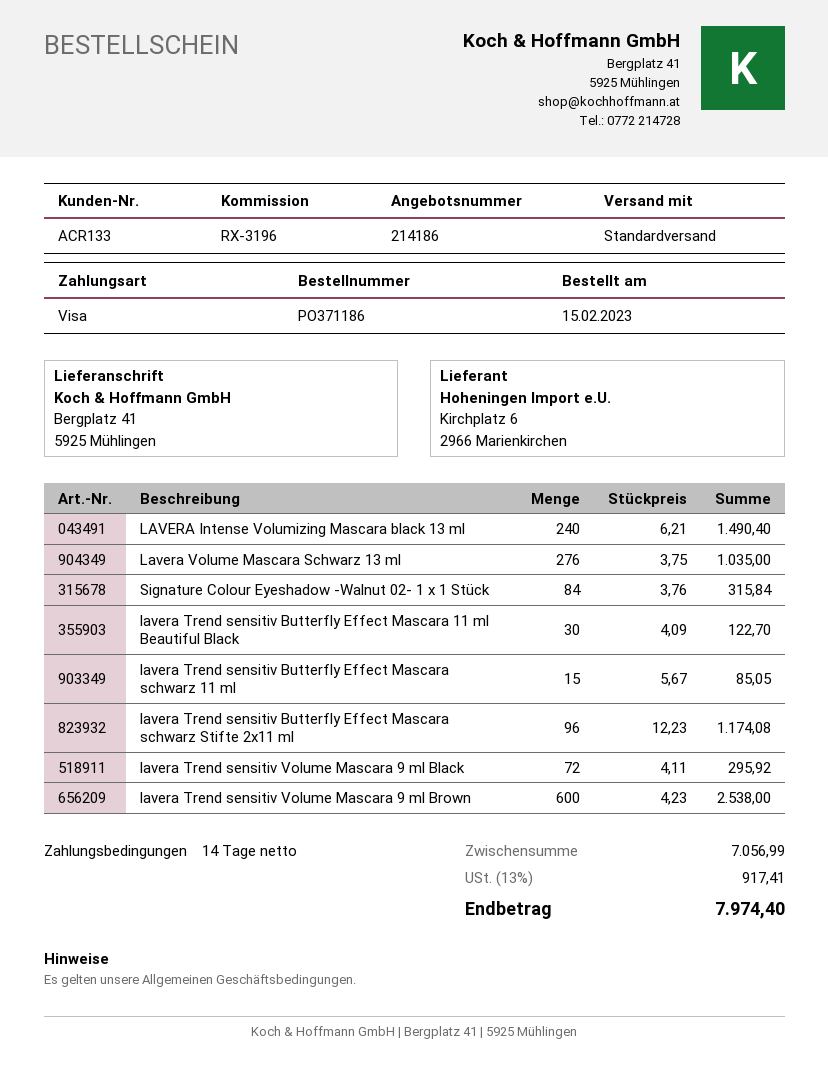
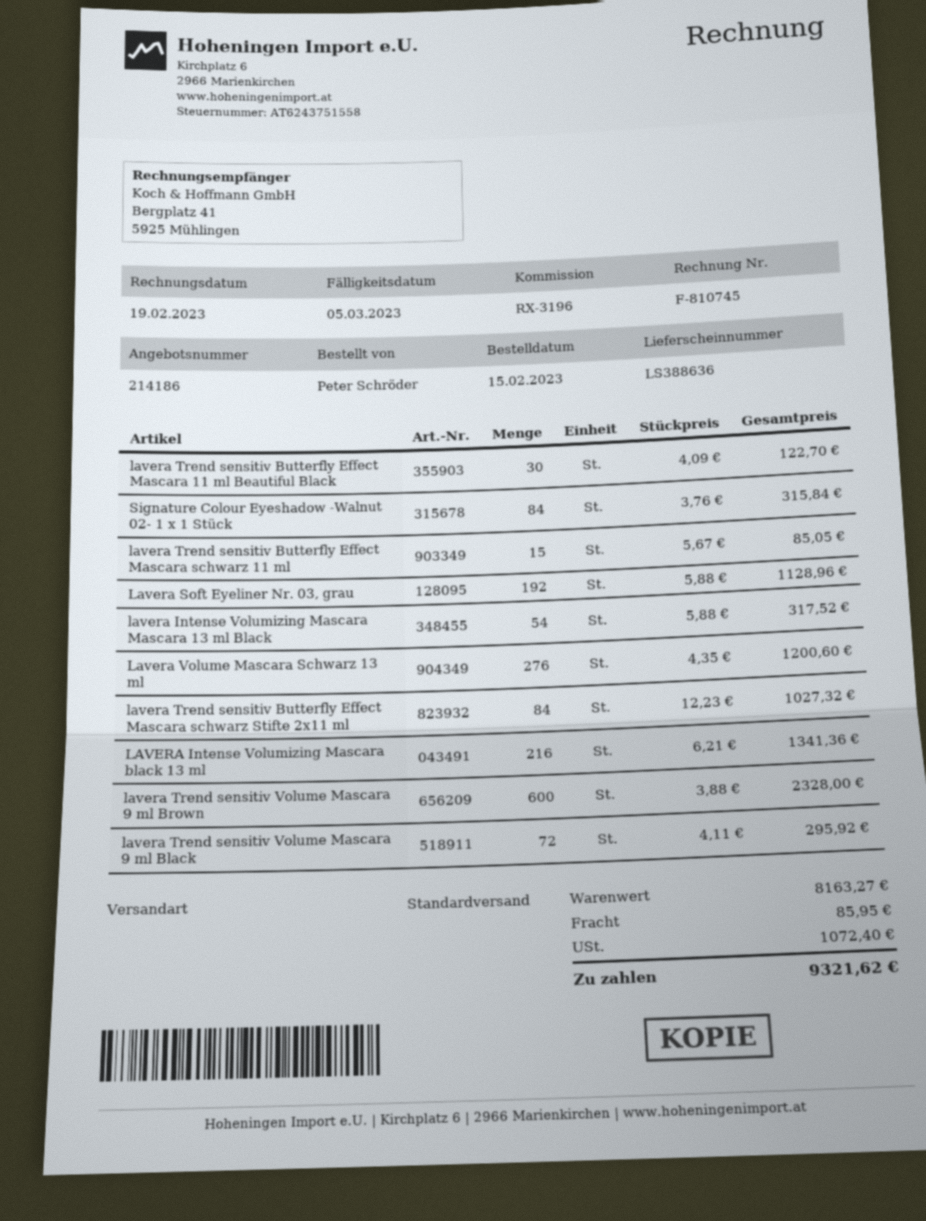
LAVERA Intense Volumizing Mascara black 13 ml: 240 x 6.21 = 1490.40 -> 216 x 6.21 = 1341.36
Lavera Volume Mascara Schwarz 13 ml: 276 x 3.75 = 1035.00 -> 276 x 4.35 = 1200.60
lavera Trend sensitiv Butterfly Effect Mascara schwarz Stifte 2x11 ml: 96 x 12.23 = 1174.08 -> 84 x 12.23 = 1027.32
lavera Trend sensitiv Volume Mascara 9 ml Brown: 600 x 4.23 = 2538.00 -> 600 x 3.88 = 2328.00
Lavera Soft Eyeliner Nr. 03, grau: none -> 192 x 5.88 = 1128.96
lavera Intense Volumizing Mascara Mascara 13 ml Black: none -> 54 x 5.88 = 317.52
subtotal: 7056.99 -> 8163.27
shipping: none -> 85.95
tax: 917.41 -> 1072.40
total: 7974.40 -> 9321.62

